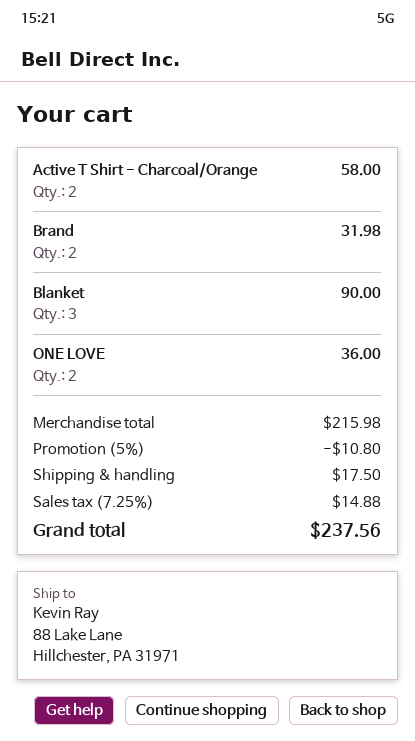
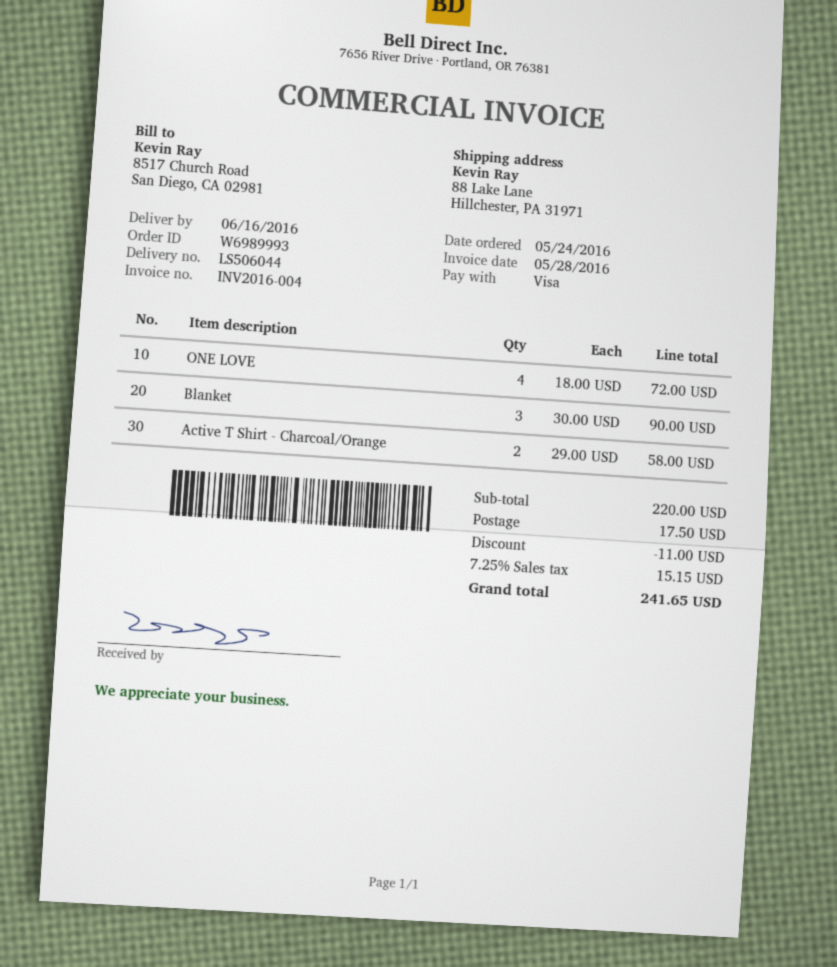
Brand: 2 for 31.98 -> none
ONE LOVE: 2 for 36.00 -> 4 for 72.00
subtotal: 215.98 -> 220.00
discount: 10.80 -> 11.00
tax: 7.25% = 14.88 -> 7.25% = 15.15
total: 237.56 -> 241.65

